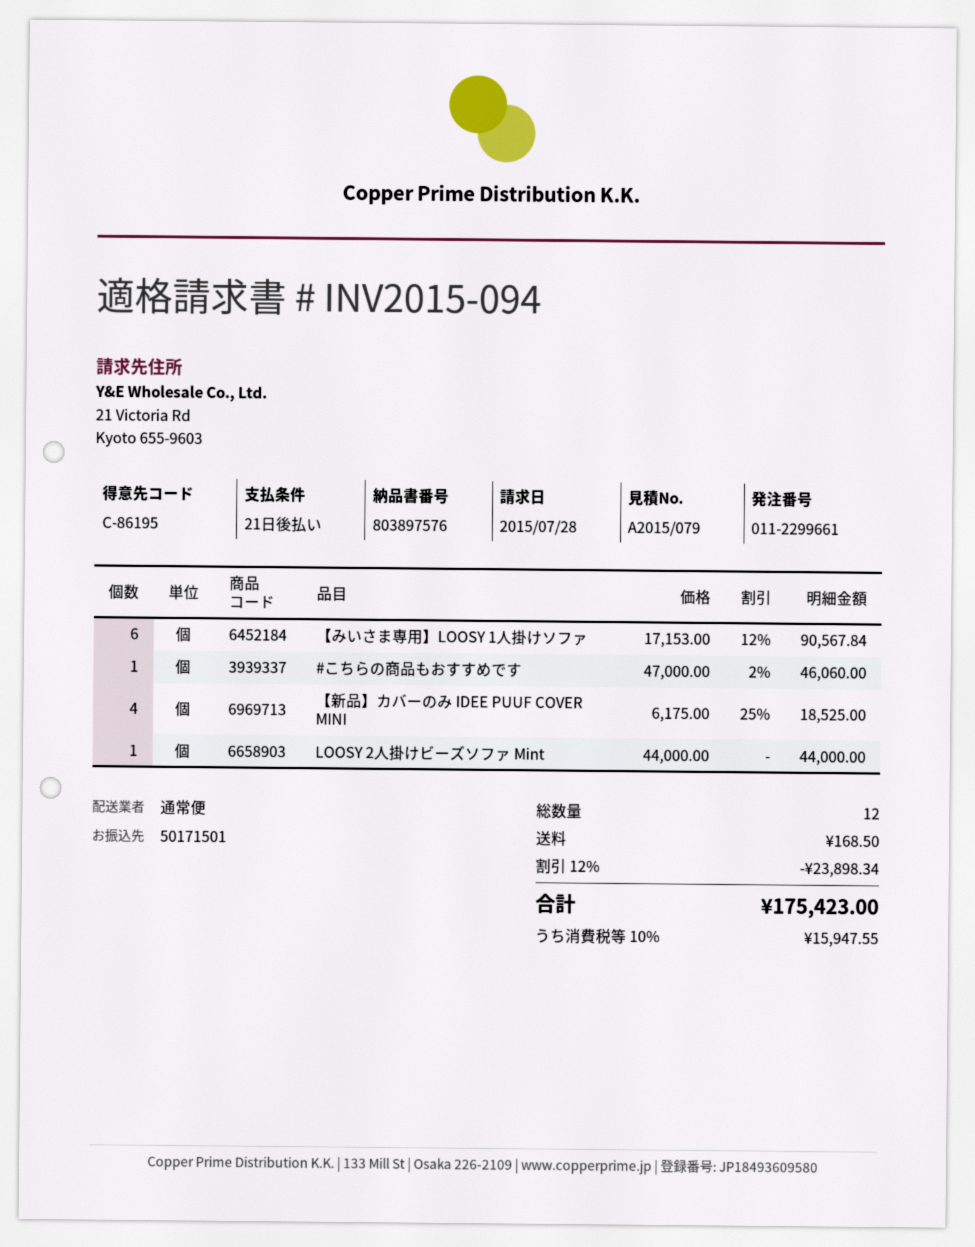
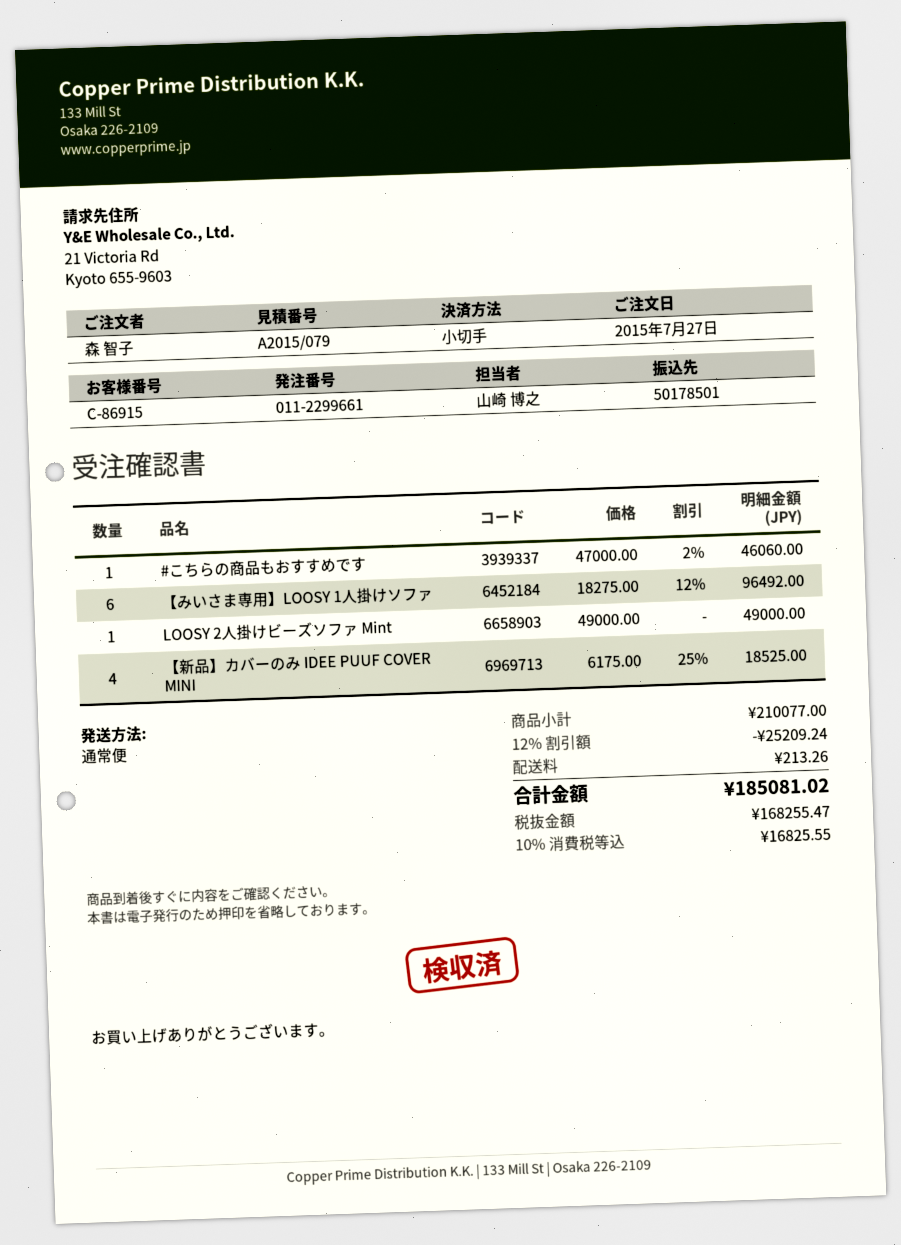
customer number: C-86195 -> C-86915
bank account: 50171501 -> 50178501
【みいさま専用】LOOSY 1人掛けソファ: 6 x 17153.00 - 12% = 90567.84 -> 6 x 18275.00 - 12% = 96492.00
LOOSY 2人掛けビーズソファ Mint: 1 x 44000.00 = 44000.00 -> 1 x 49000.00 = 49000.00
discount: 12% = 23898.34 -> 12% = 25209.24
shipping: 168.50 -> 213.26
tax: 10% = 15947.55 -> 10% = 16825.55
total: 175423.00 -> 185081.02

